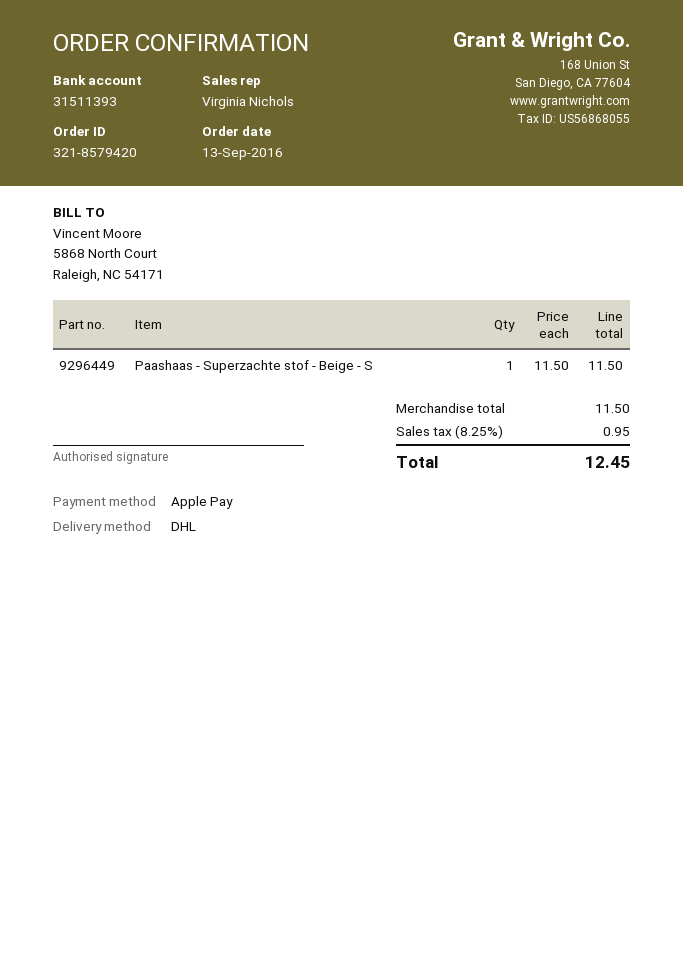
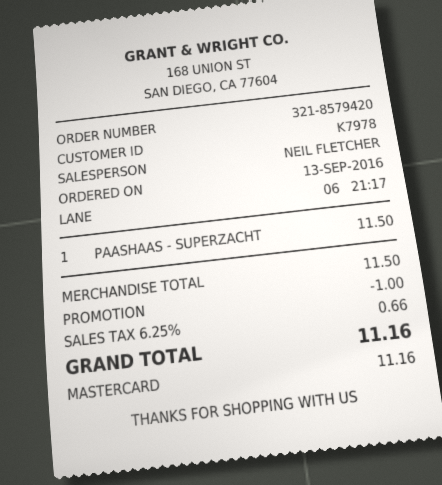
sales rep: Virginia Nichols -> NEIL FLETCHER
payment method: Apple Pay -> Mastercard
discount: none -> 1.00
tax: 8.25% = 0.95 -> 6.25% = 0.66
total: 12.45 -> 11.16

